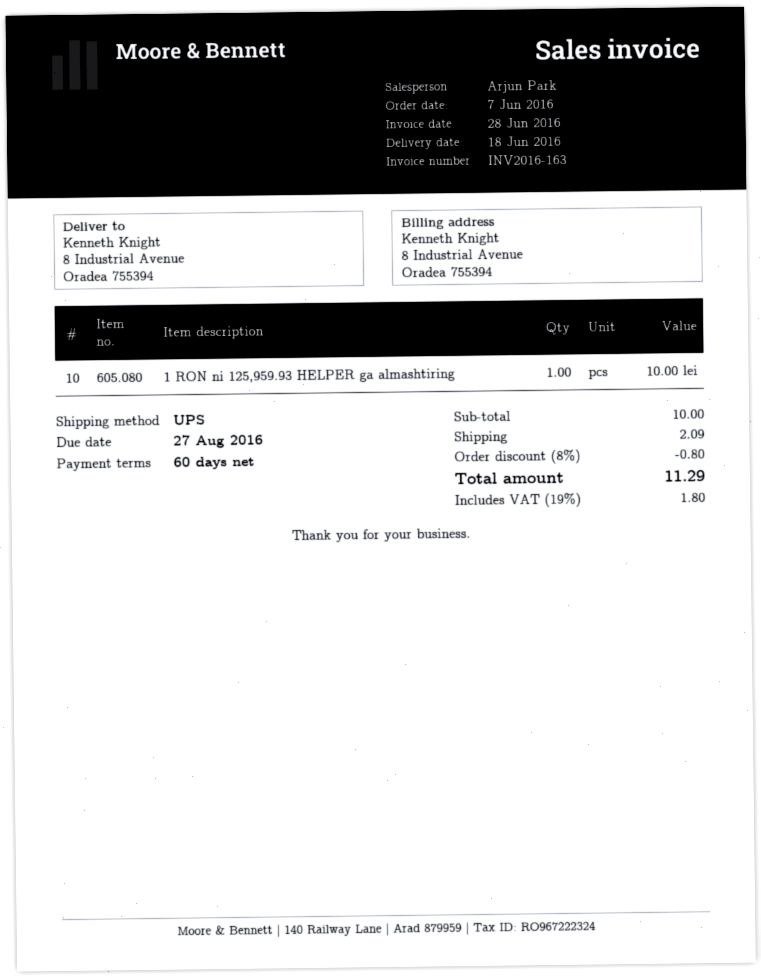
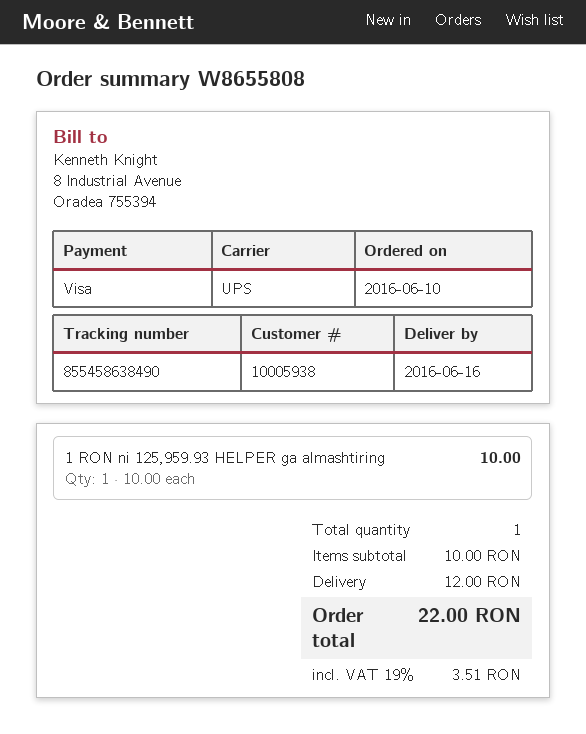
order date: 2016-06-07 -> 2016-06-10
delivery date: 2016-06-18 -> 2016-06-16
discount: 8% = 0.80 -> none
shipping: 2.09 -> 12.00
tax: 19% = 1.80 -> 19% = 3.51
total: 11.29 -> 22.00

